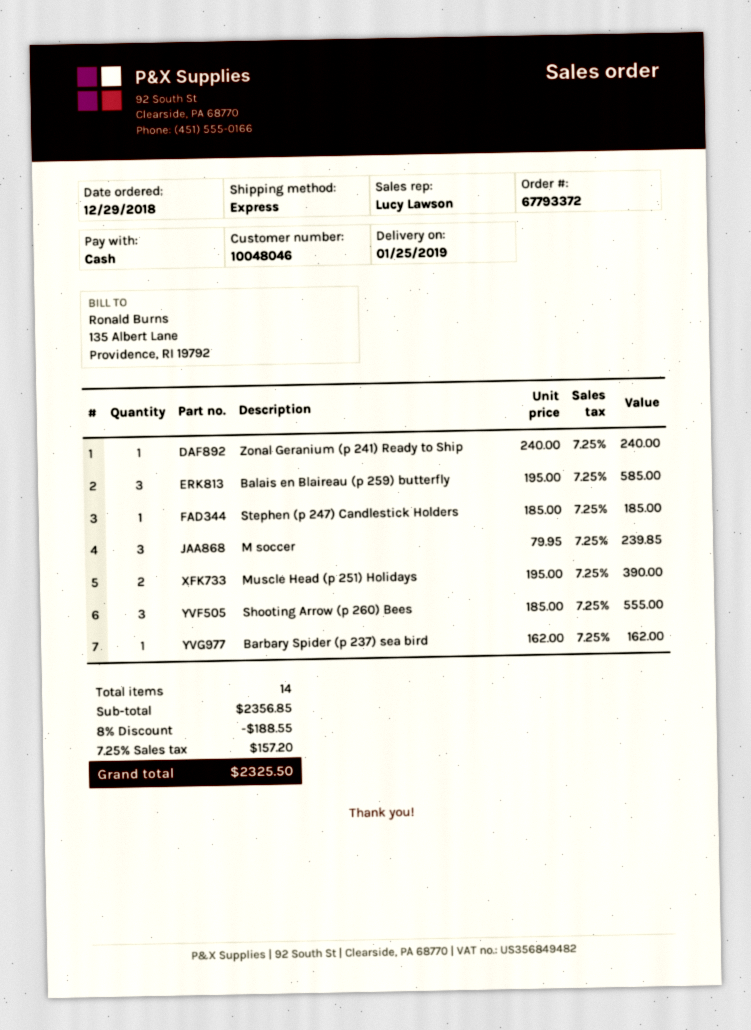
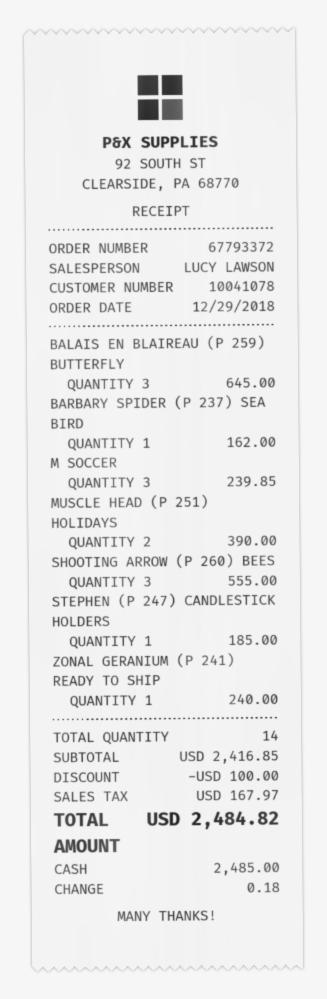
customer number: 10048046 -> 10041078
Balais en Blaireau (p 259) butterfly: 3 for 585.00 -> 3 for 645.00
subtotal: 2356.85 -> 2416.85
discount: 188.55 -> 100.00
tax: 157.20 -> 167.97
total: 2325.50 -> 2484.82

